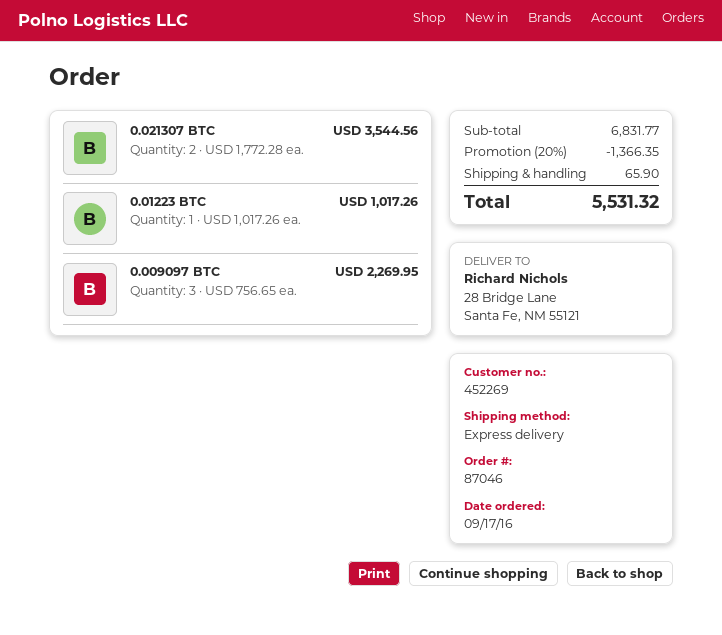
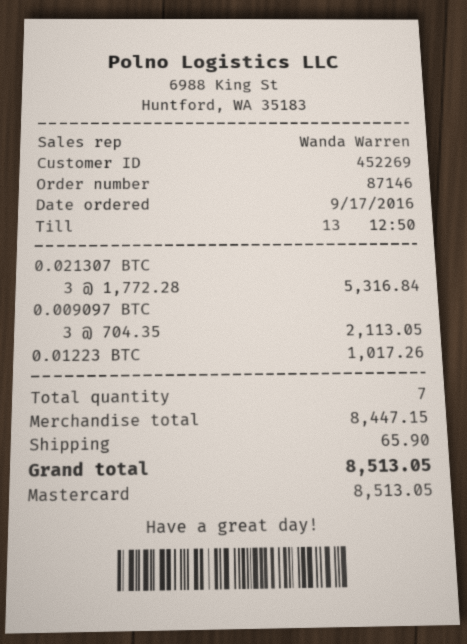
order number: 87046 -> 87146
0.021307 BTC: 2 x 1772.28 = 3544.56 -> 3 x 1772.28 = 5316.84
0.009097 BTC: 3 x 756.65 = 2269.95 -> 3 x 704.35 = 2113.05
subtotal: 6831.77 -> 8447.15
discount: 20% = 1366.35 -> none
total: 5531.32 -> 8513.05

